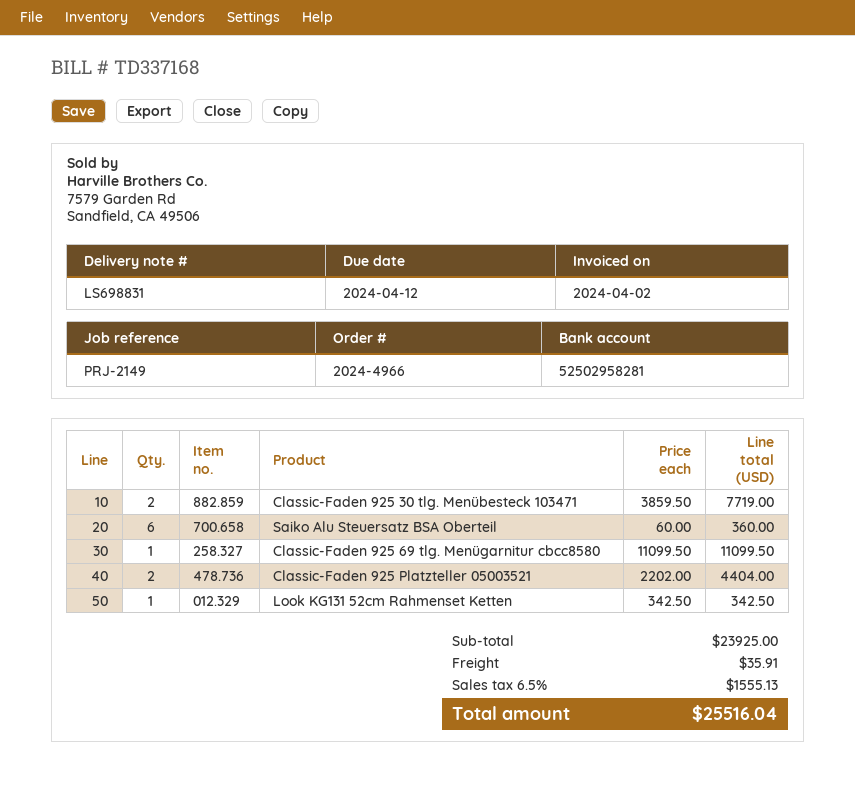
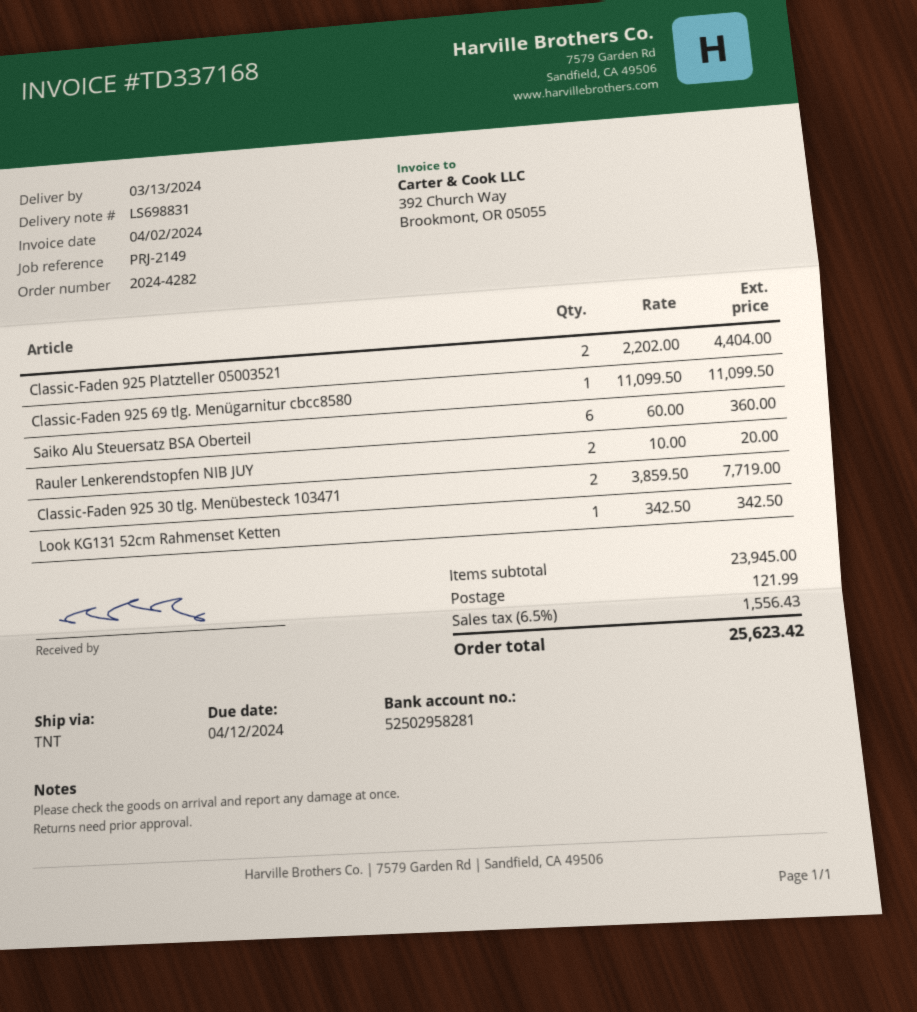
order number: 2024-4966 -> 2024-4282
Rauler Lenkerendstopfen NIB JUY: none -> 2 x 10.00 = 20.00
subtotal: 23925.00 -> 23945.00
shipping: 35.91 -> 121.99
tax: 6.5% = 1555.13 -> 6.5% = 1556.43
total: 25516.04 -> 25623.42

